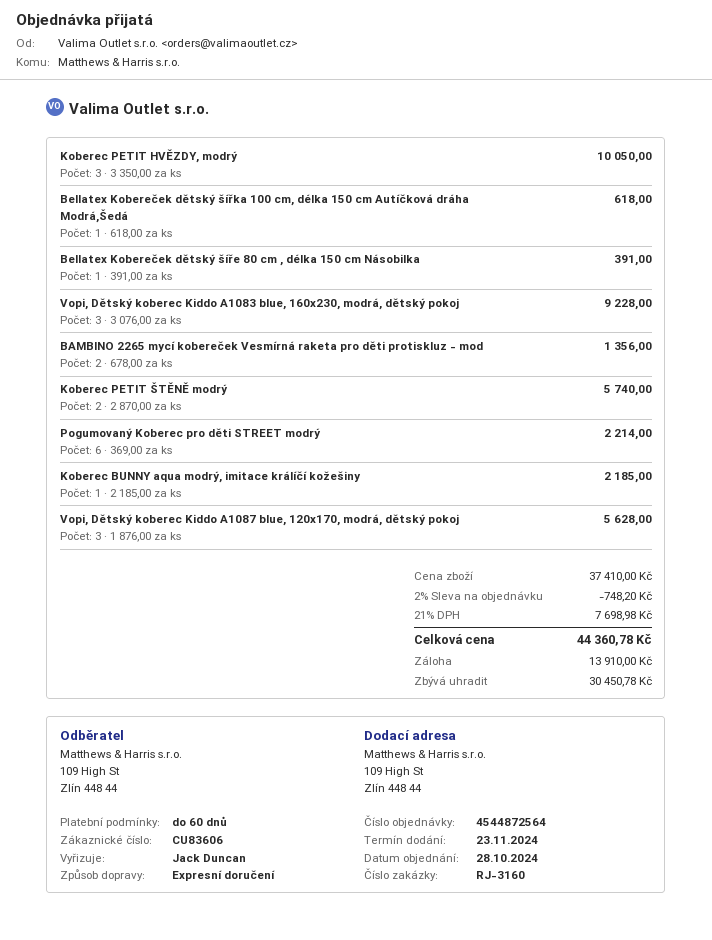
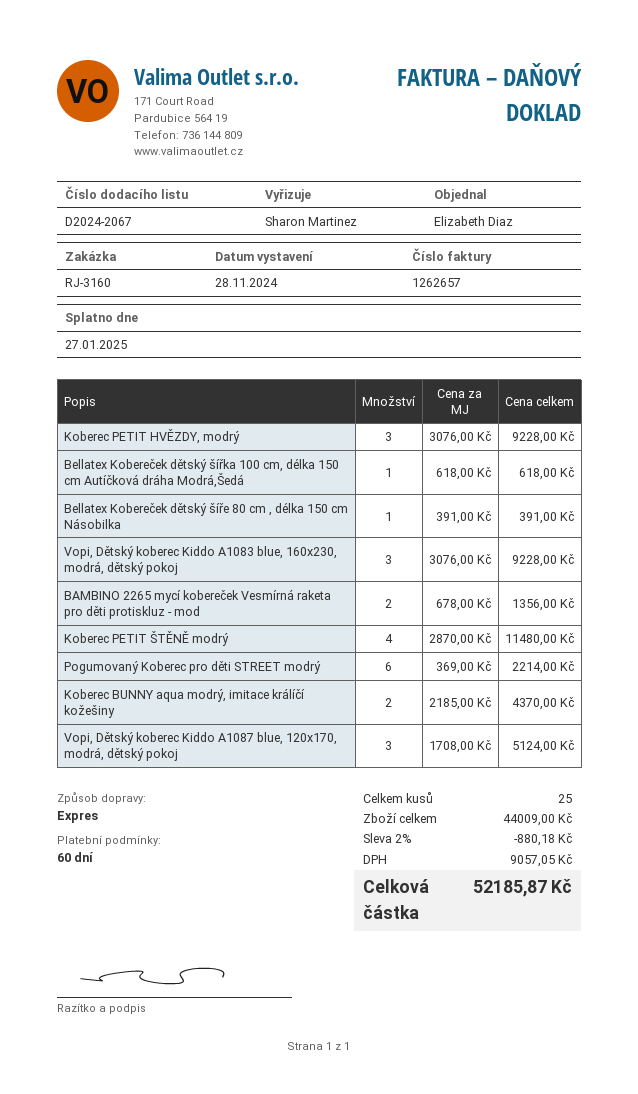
sales rep: Jack Duncan -> Sharon Martinez
Koberec PETIT HVĚZDY, modrý: 3 x 3350.00 = 10050.00 -> 3 x 3076.00 = 9228.00
Koberec PETIT ŠTĚNĚ modrý: 2 x 2870.00 = 5740.00 -> 4 x 2870.00 = 11480.00
Koberec BUNNY aqua modrý, imitace králíčí kožešiny: 1 x 2185.00 = 2185.00 -> 2 x 2185.00 = 4370.00
Vopi, Dětský koberec Kiddo A1087 blue, 120x170, modrá, dětský pokoj: 3 x 1876.00 = 5628.00 -> 3 x 1708.00 = 5124.00
subtotal: 37410.00 -> 44009.00
discount: 2% = 748.20 -> 2% = 880.18
tax: 7698.98 -> 9057.05
total: 44360.78 -> 52185.87

